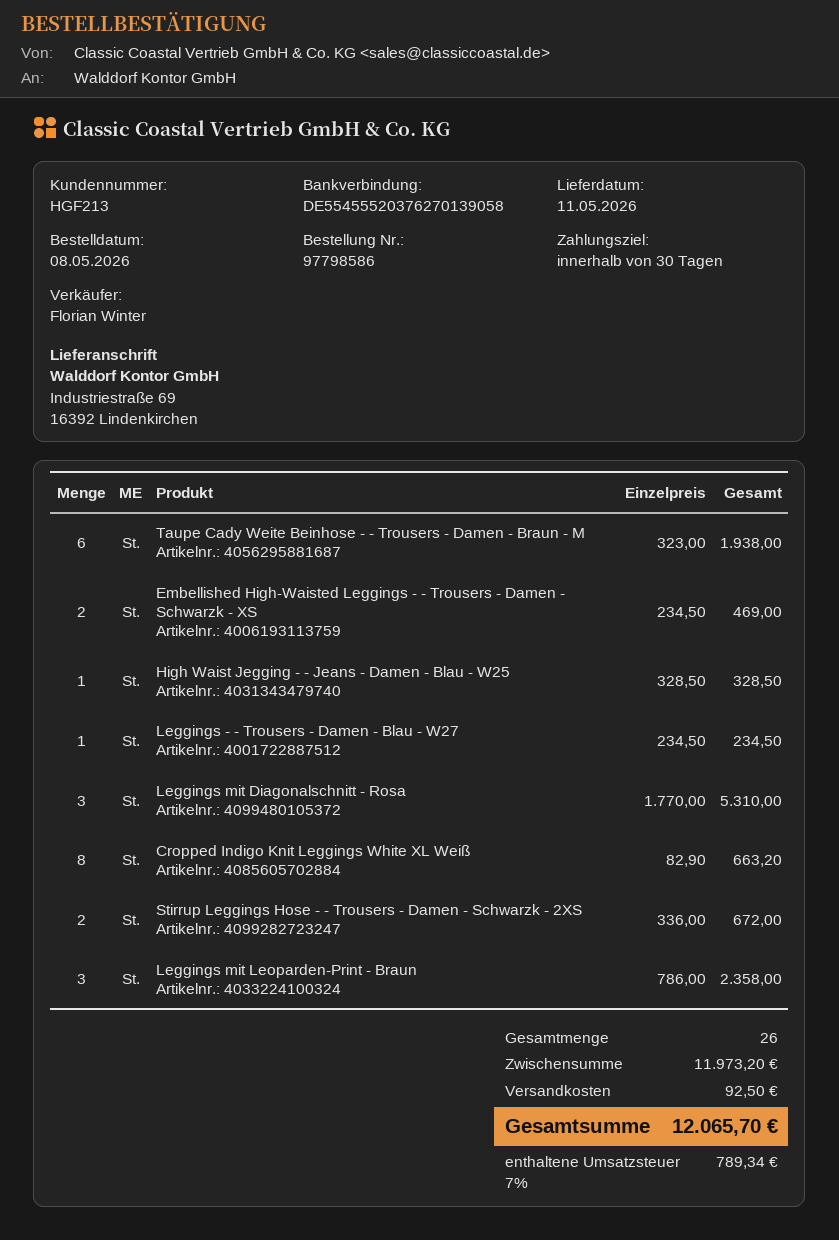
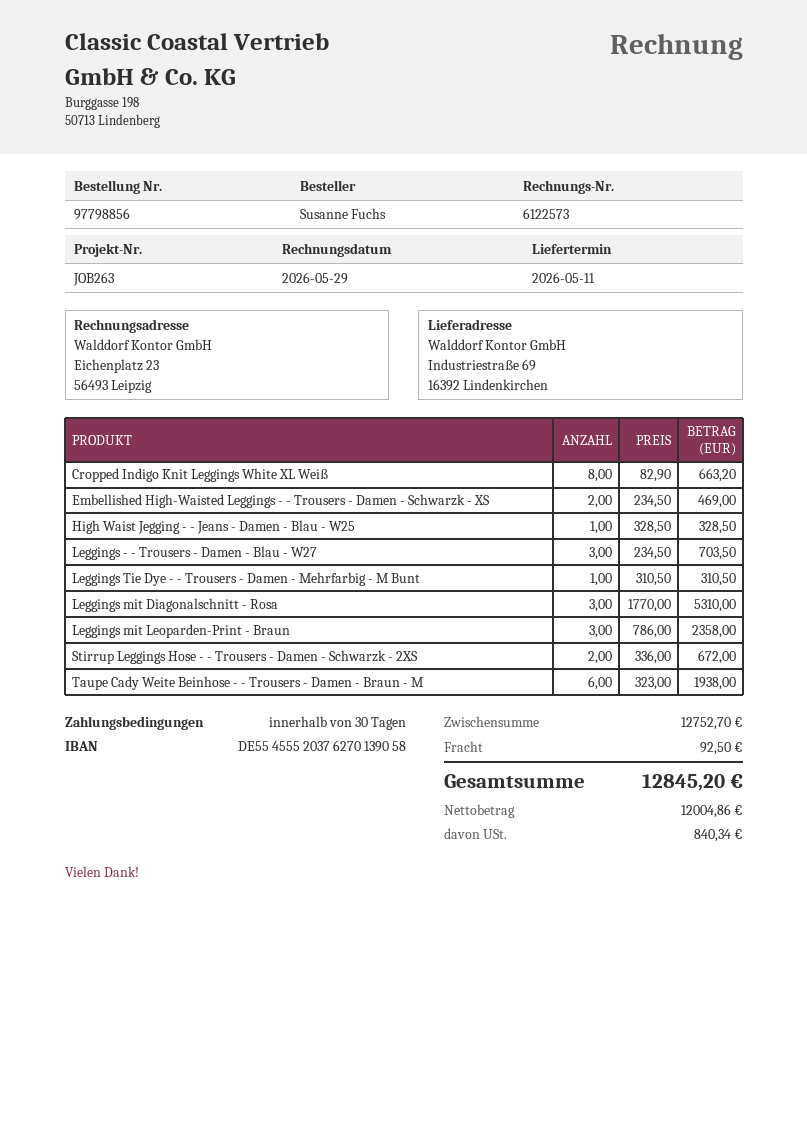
order number: 97798586 -> 97798856
Leggings - - Trousers - Damen - Blau - W27: 1 x 234.50 = 234.50 -> 3 x 234.50 = 703.50
Leggings Tie Dye - - Trousers - Damen - Mehrfarbig - M Bunt: none -> 1 x 310.50 = 310.50
subtotal: 11973.20 -> 12752.70
tax: 789.34 -> 840.34
total: 12065.70 -> 12845.20

